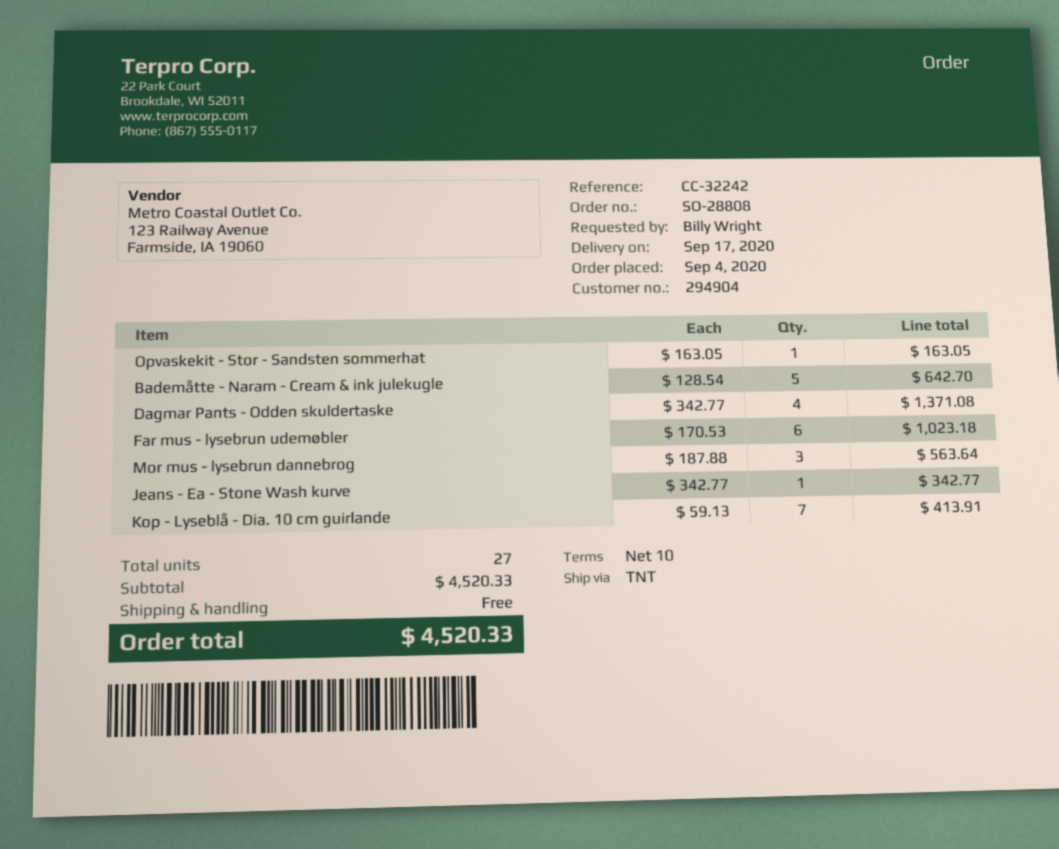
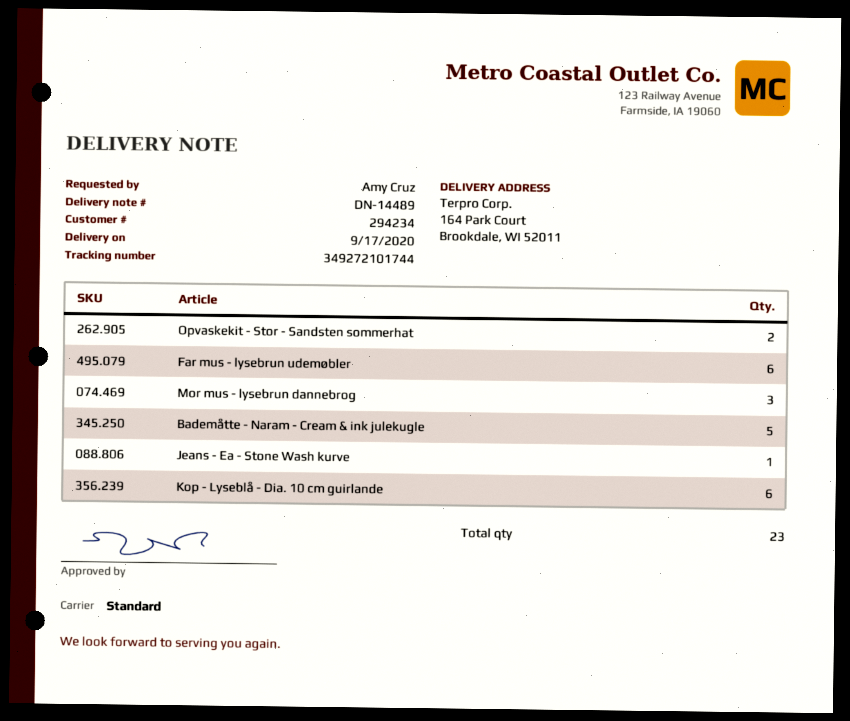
customer number: 294904 -> 294234
ordered by: Billy Wright -> Amy Cruz
shipping method: TNT -> standard
Opvaskekit - Stor - Sandsten sommerhat: 1 -> 2
Dagmar Pants - Odden skuldertaske: 4 -> none
Kop - Lyseblå - Dia. 10 cm guirlande: 7 -> 6
total quantity: 27 -> 23

